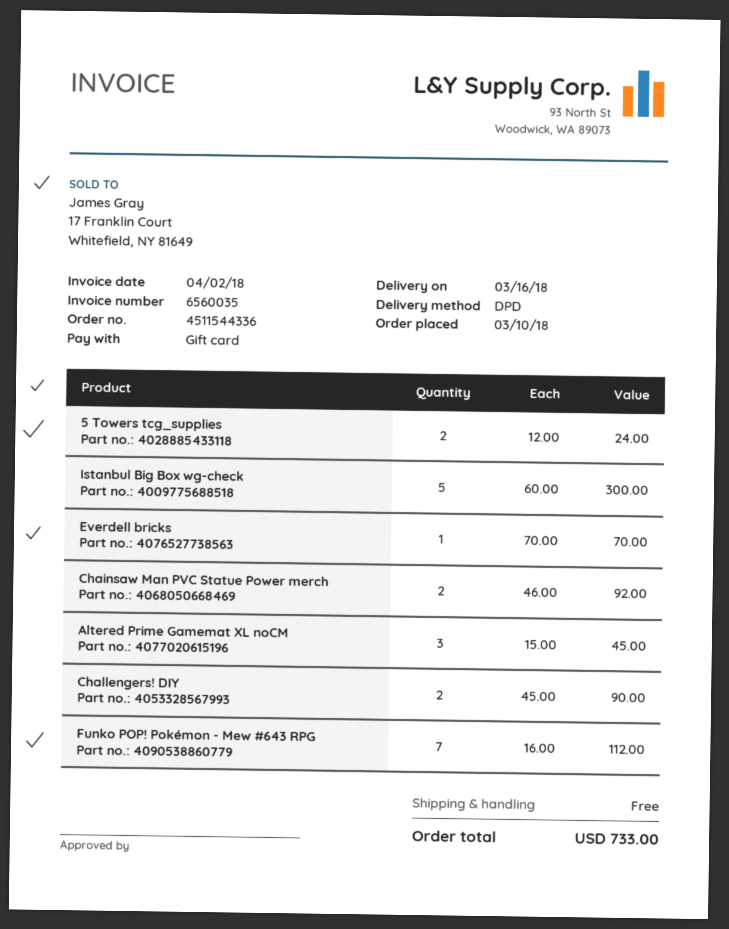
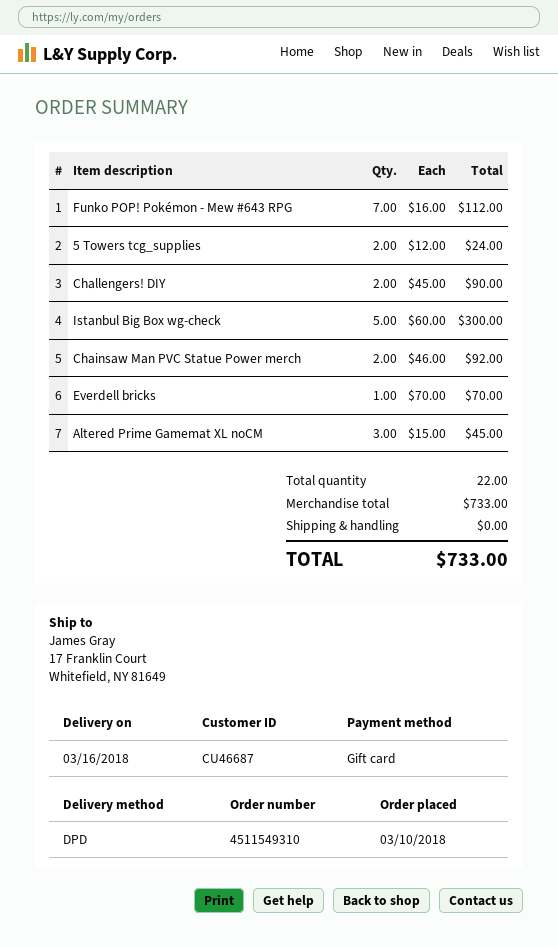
order number: 4511544336 -> 4511549310

